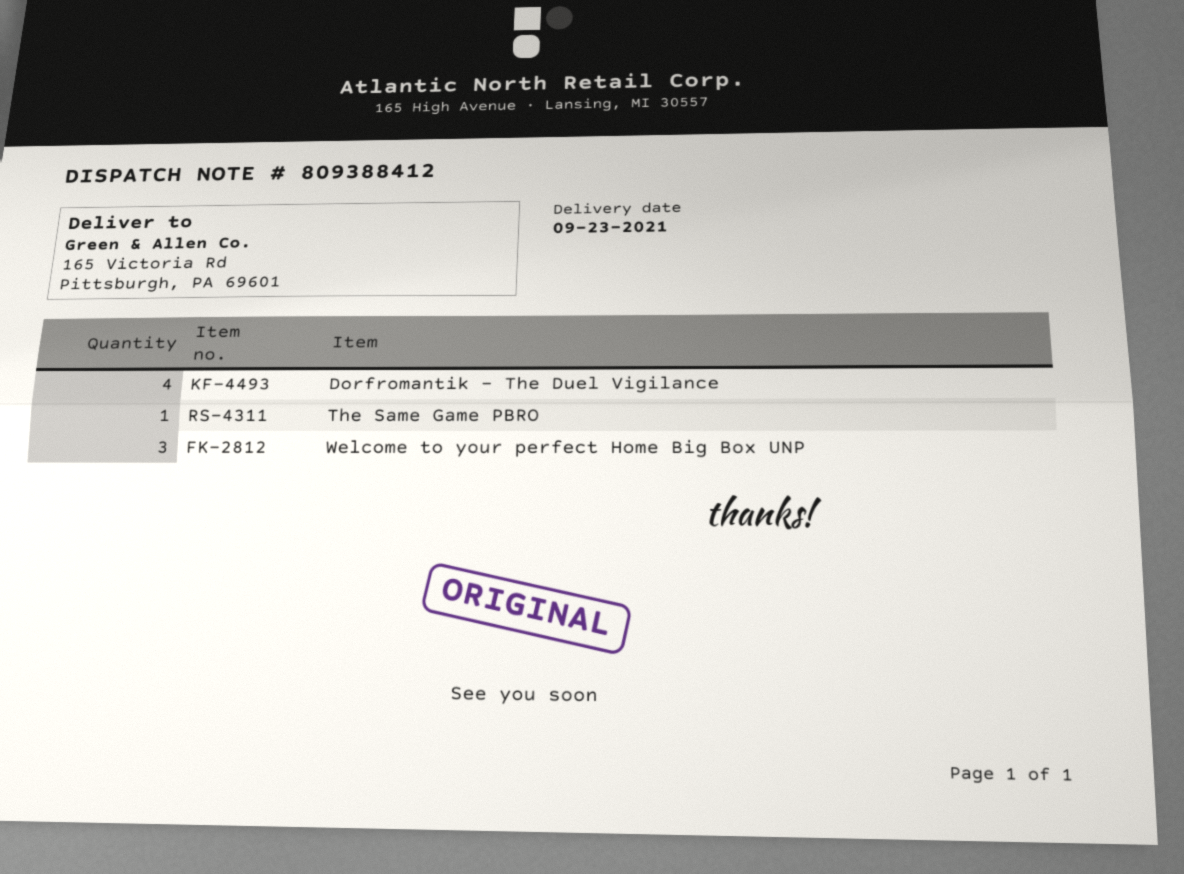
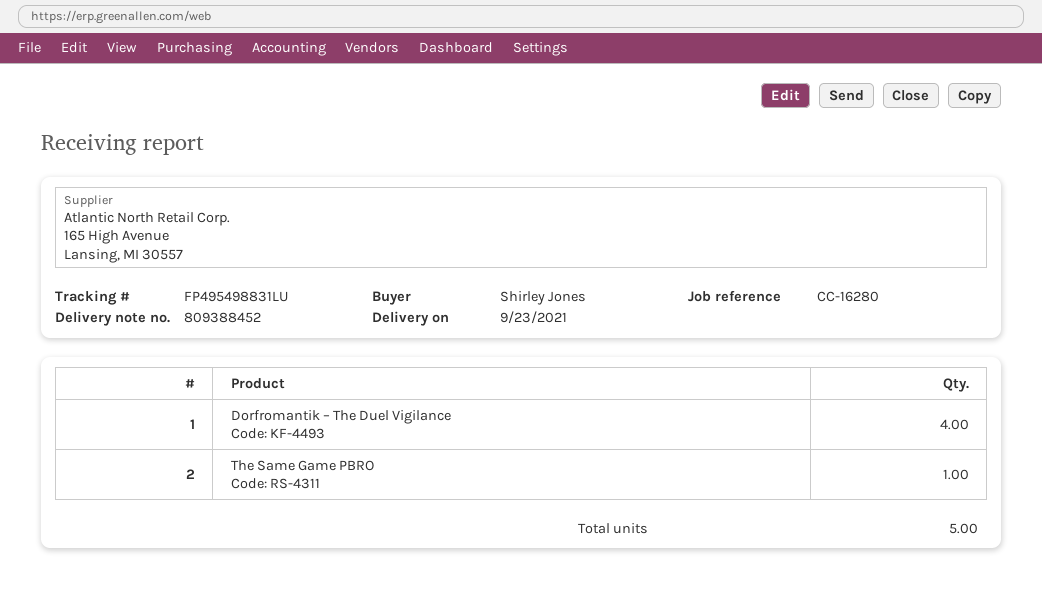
delivery note number: 809388412 -> 809388452
Welcome to your perfect Home Big Box UNP: 3 -> none

